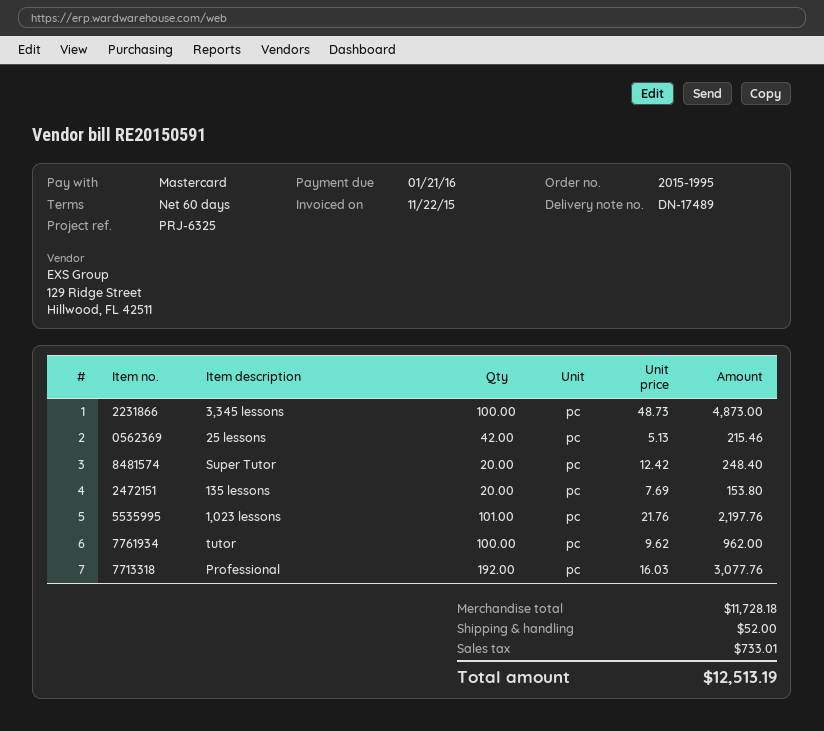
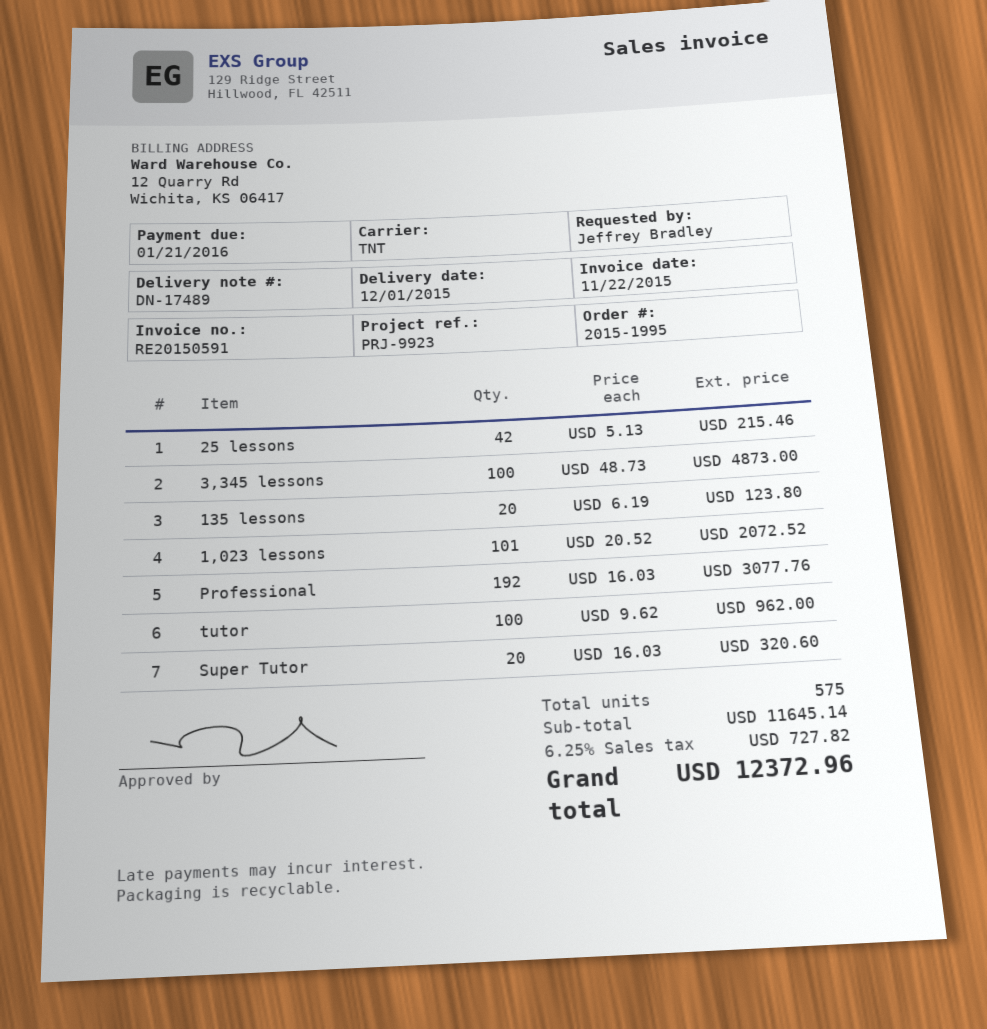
reference: PRJ-6325 -> PRJ-9923
Super Tutor: 20 x 12.42 = 248.40 -> 20 x 16.03 = 320.60
135 lessons: 20 x 7.69 = 153.80 -> 20 x 6.19 = 123.80
1,023 lessons: 101 x 21.76 = 2197.76 -> 101 x 20.52 = 2072.52
subtotal: 11728.18 -> 11645.14
shipping: 52.00 -> none
tax: 733.01 -> 727.82
total: 12513.19 -> 12372.96

